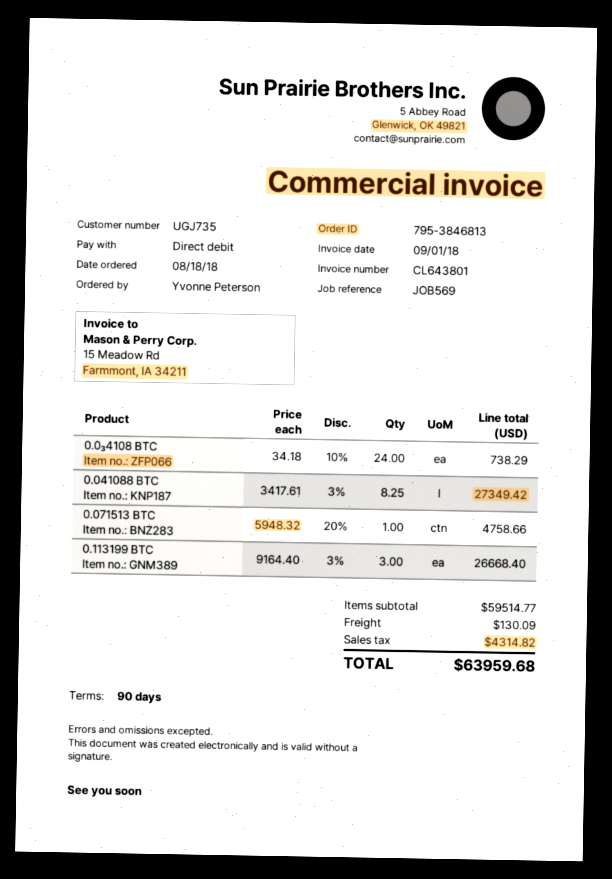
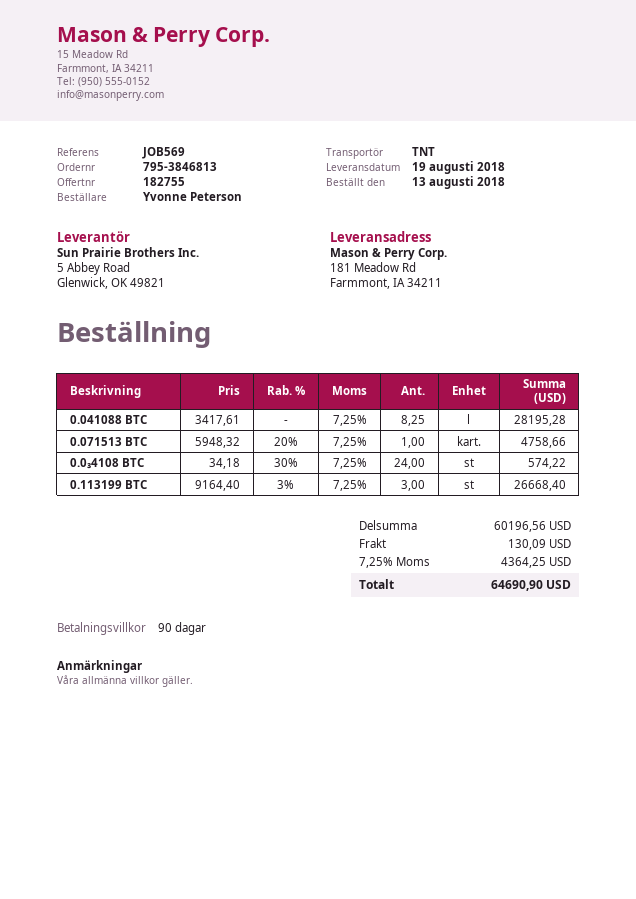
order date: 2018-08-18 -> 2018-08-13
0.0₃4108 BTC: 24 x 34.18 - 10% = 738.29 -> 24 x 34.18 - 30% = 574.22
0.041088 BTC: 8.25 x 3417.61 - 3% = 27349.42 -> 8.25 x 3417.61 = 28195.28
subtotal: 59514.77 -> 60196.56
tax: 4314.82 -> 4364.25
total: 63959.68 -> 64690.90

